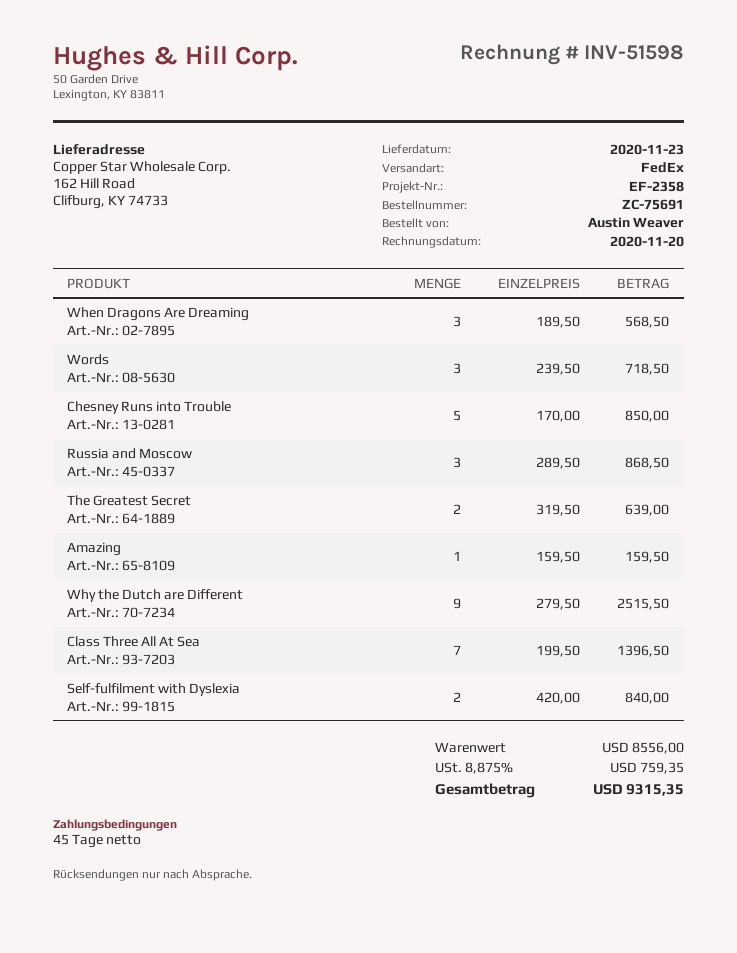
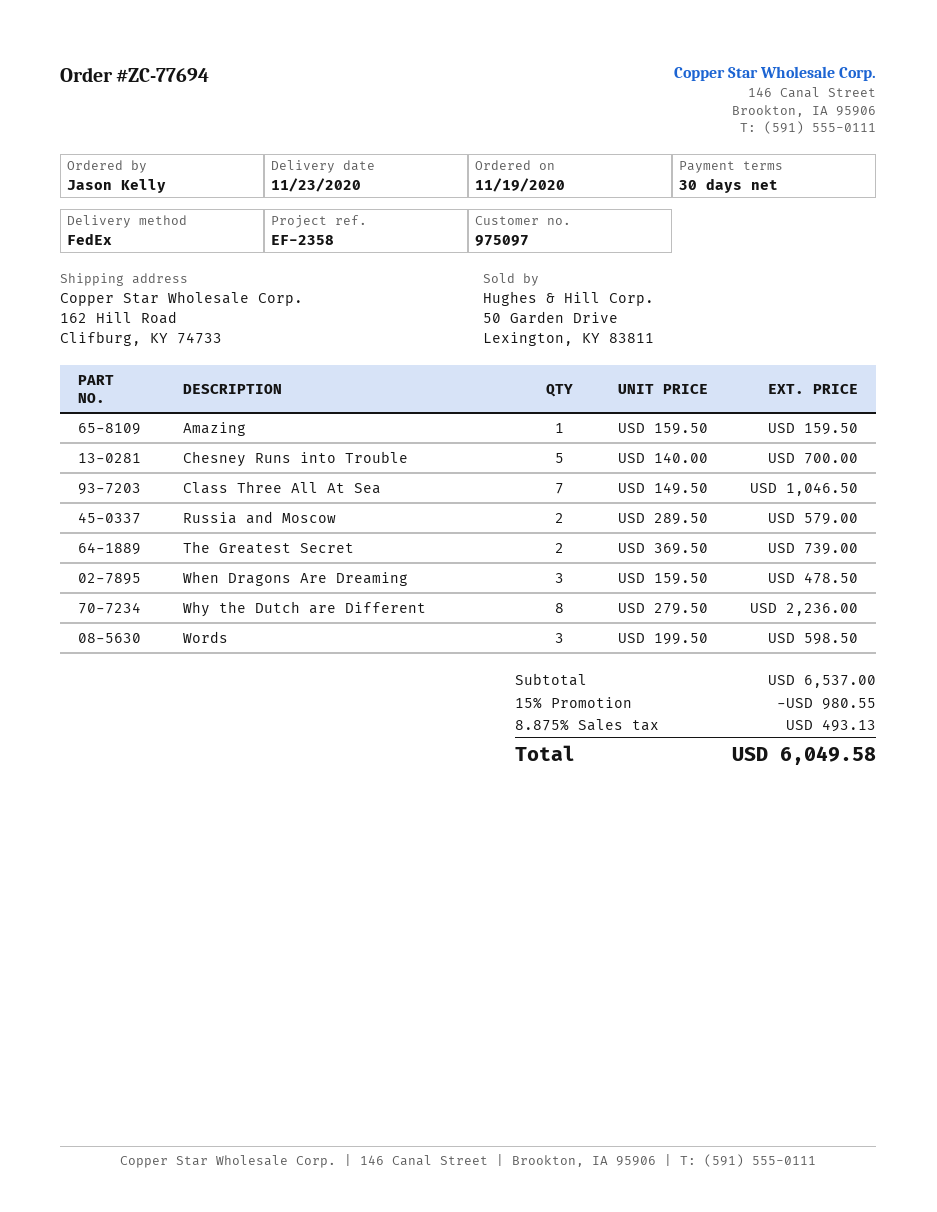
order number: ZC-75691 -> ZC-77694
payment terms: 45 days -> 30 days
ordered by: Austin Weaver -> Jason Kelly
When Dragons Are Dreaming: 3 x 189.50 = 568.50 -> 3 x 159.50 = 478.50
Words: 3 x 239.50 = 718.50 -> 3 x 199.50 = 598.50
Chesney Runs into Trouble: 5 x 170.00 = 850.00 -> 5 x 140.00 = 700.00
Russia and Moscow: 3 x 289.50 = 868.50 -> 2 x 289.50 = 579.00
The Greatest Secret: 2 x 319.50 = 639.00 -> 2 x 369.50 = 739.00
Why the Dutch are Different: 9 x 279.50 = 2515.50 -> 8 x 279.50 = 2236.00
Class Three All At Sea: 7 x 199.50 = 1396.50 -> 7 x 149.50 = 1046.50
Self-fulfilment with Dyslexia: 2 x 420.00 = 840.00 -> none
subtotal: 8556.00 -> 6537.00
discount: none -> 15% = 980.55
tax: 8.875% = 759.35 -> 8.875% = 493.13
total: 9315.35 -> 6049.58

